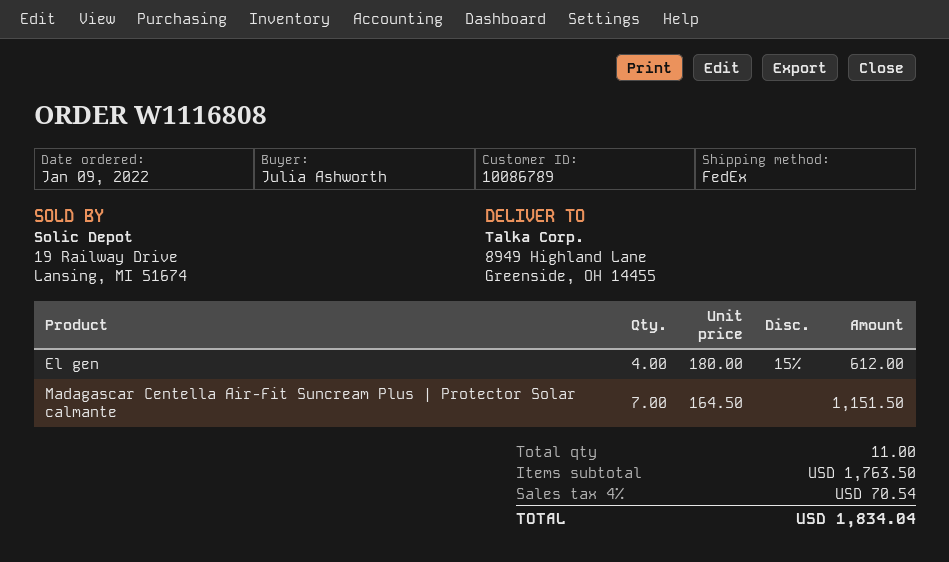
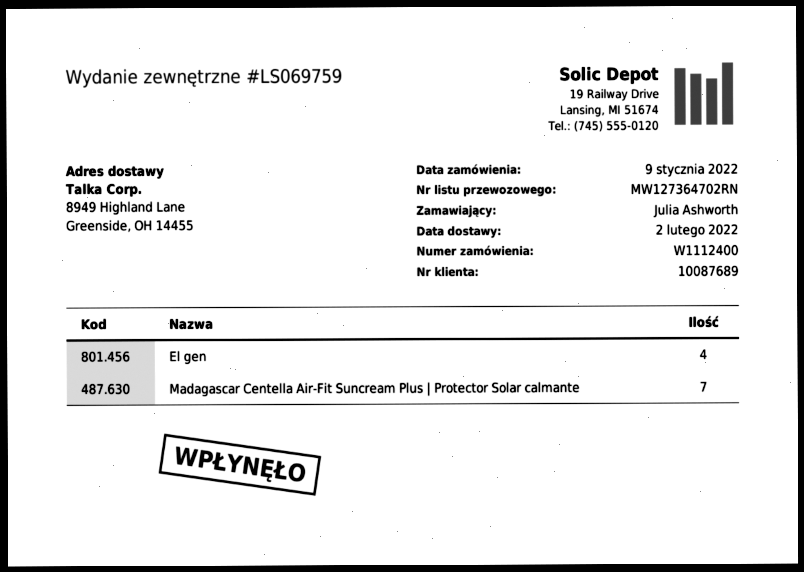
order number: W1116808 -> W1112400
customer number: 10086789 -> 10087689

